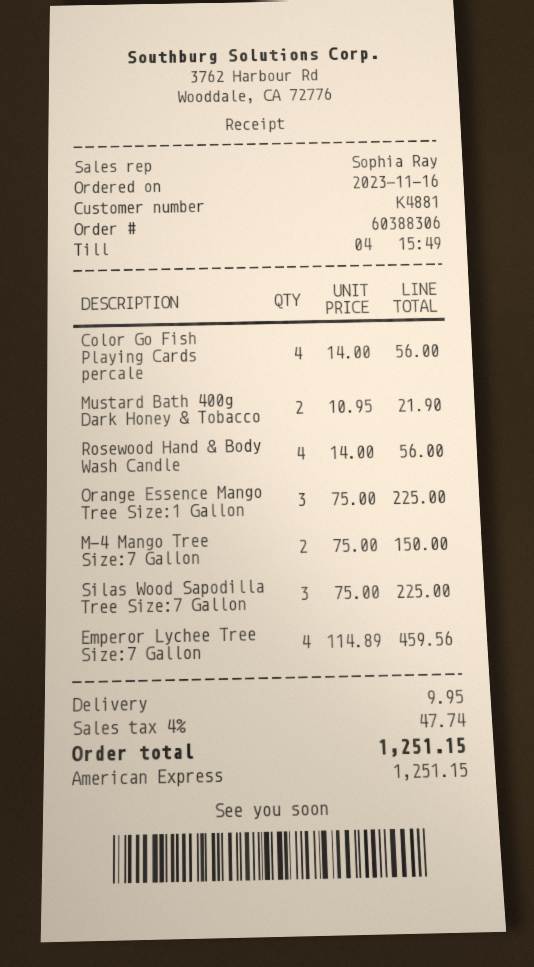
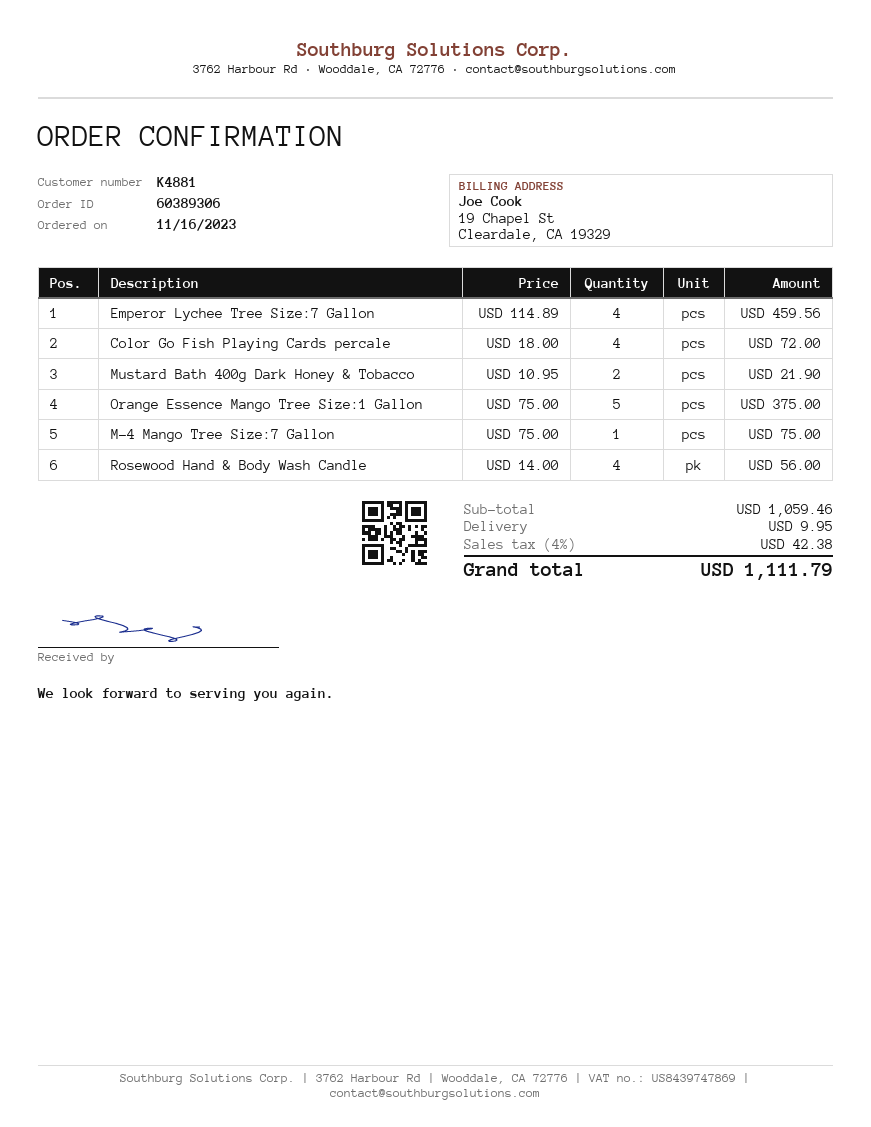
order number: 60388306 -> 60389306
Color Go Fish Playing Cards percale: 4 x 14.00 = 56.00 -> 4 x 18.00 = 72.00
Orange Essence Mango Tree Size:1 Gallon: 3 x 75.00 = 225.00 -> 5 x 75.00 = 375.00
M-4 Mango Tree Size:7 Gallon: 2 x 75.00 = 150.00 -> 1 x 75.00 = 75.00
Silas Wood Sapodilla Tree Size:7 Gallon: 3 x 75.00 = 225.00 -> none
tax: 4% = 47.74 -> 4% = 42.38
total: 1251.15 -> 1111.79

